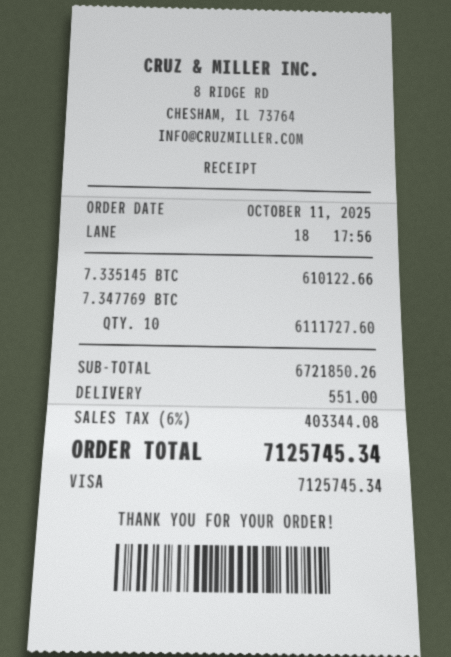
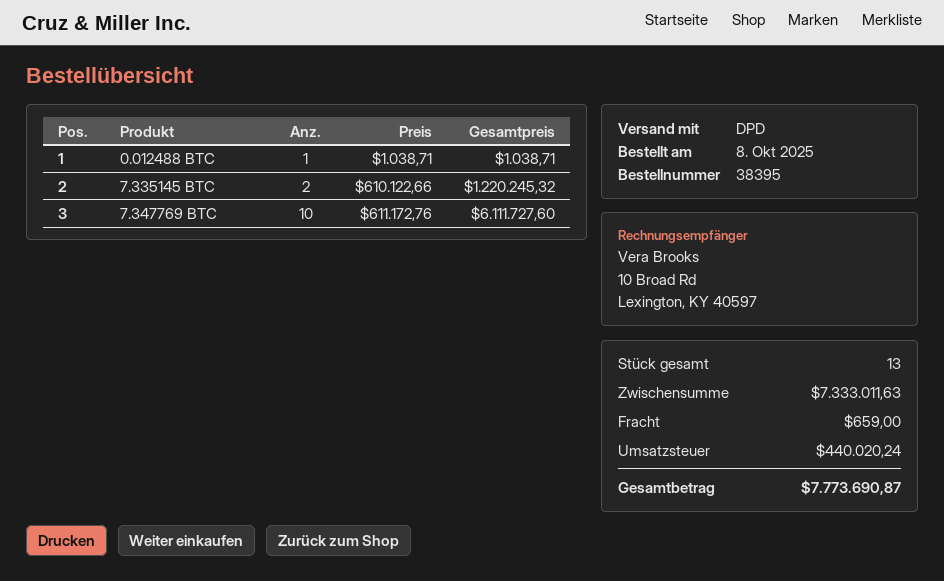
order date: 2025-10-11 -> 2025-10-08
7.335145 BTC: 1 for 610122.66 -> 2 for 1220245.32
0.012488 BTC: none -> 1 for 1038.71
subtotal: 6721850.26 -> 7333011.63
shipping: 551.00 -> 659.00
tax: 403344.08 -> 440020.24
total: 7125745.34 -> 7773690.87

